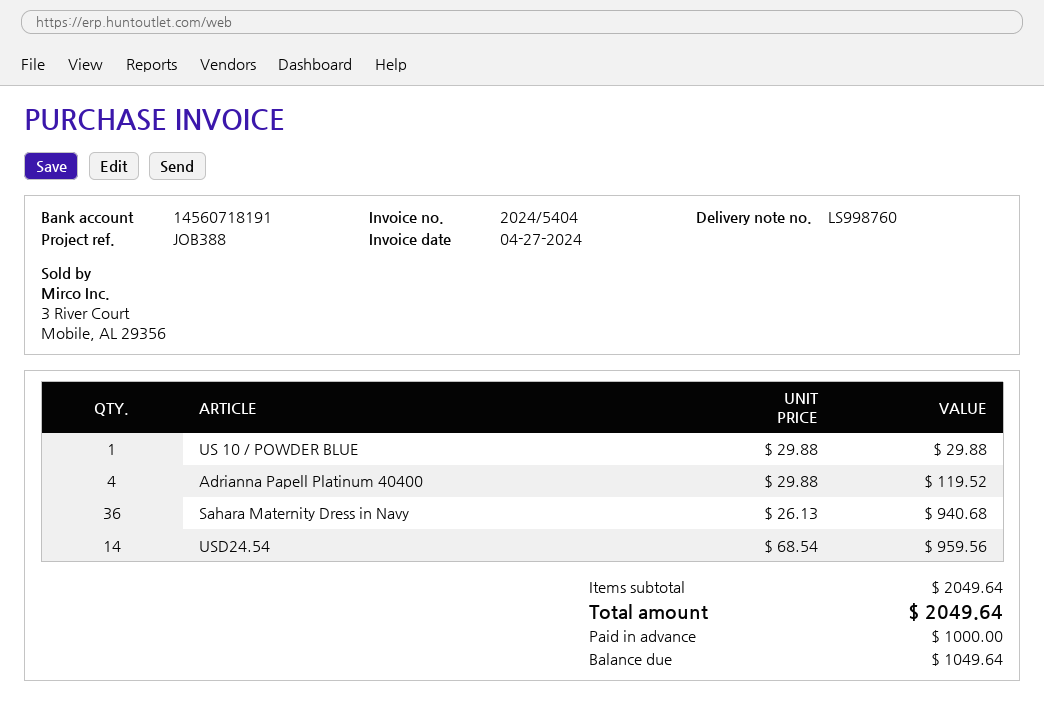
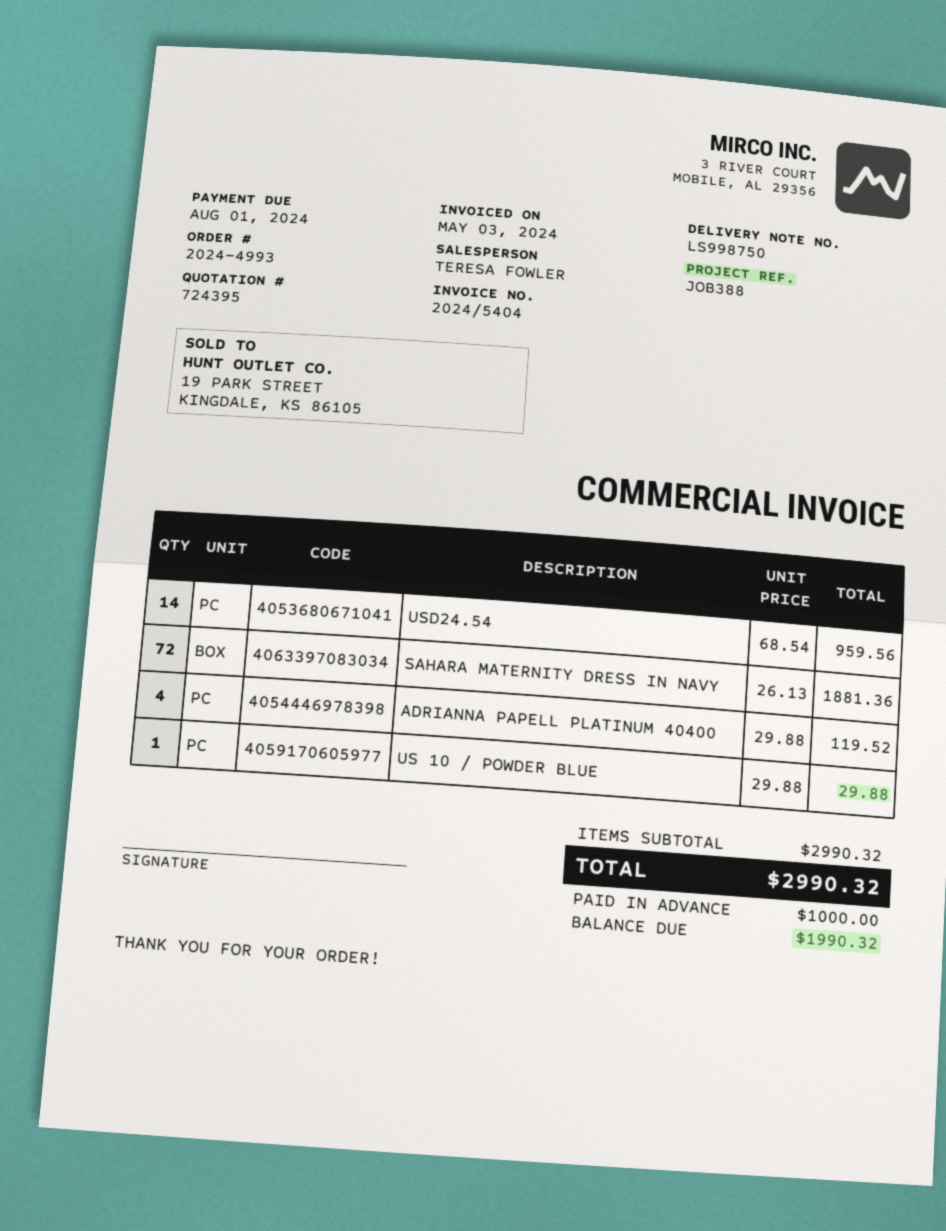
delivery note number: LS998760 -> LS998750
invoice date: 2024-04-27 -> 2024-05-03
Sahara Maternity Dress in Navy: 36 x 26.13 = 940.68 -> 72 x 26.13 = 1881.36
subtotal: 2049.64 -> 2990.32
total: 2049.64 -> 2990.32
balance: 1049.64 -> 1990.32

